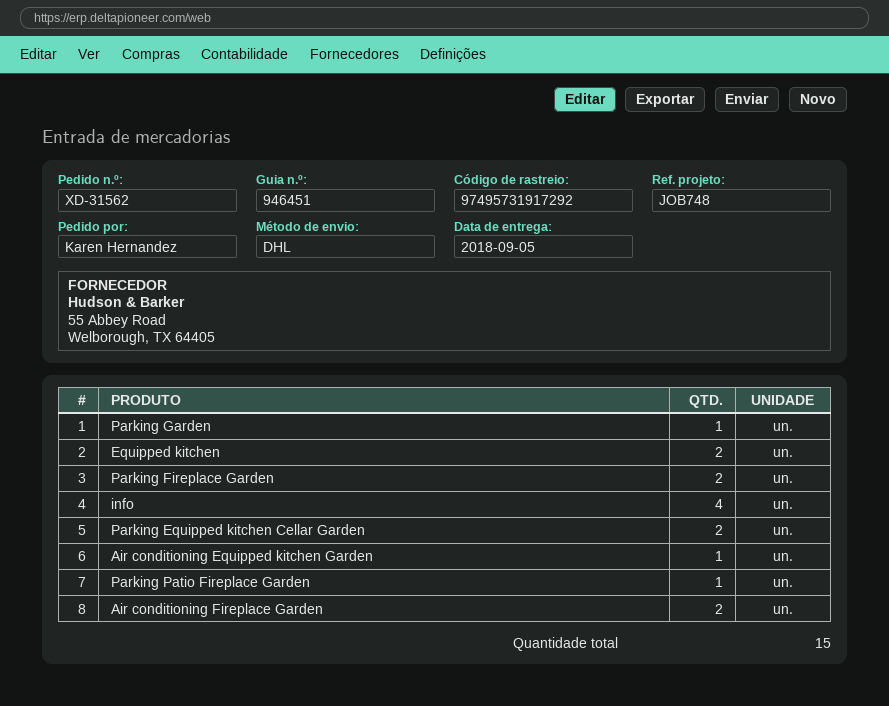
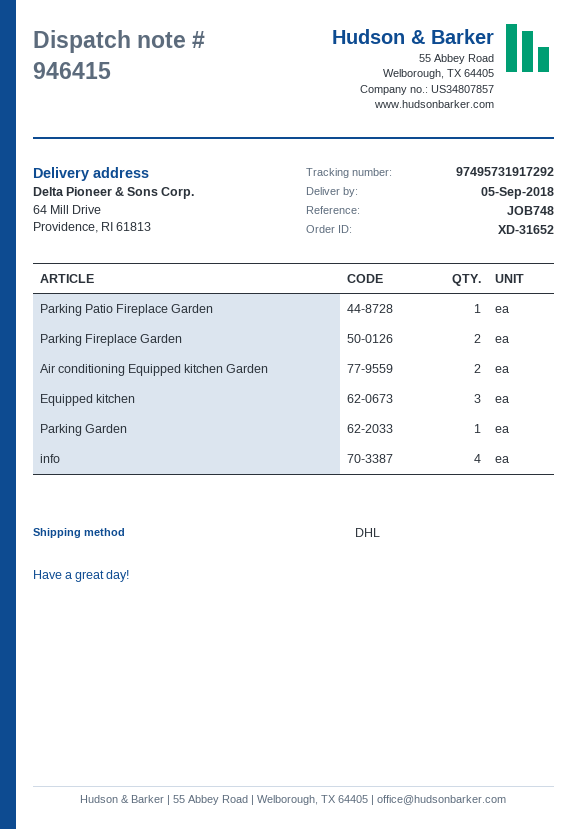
order number: XD-31562 -> XD-31652
delivery note number: 946451 -> 946415
Equipped kitchen: 2 -> 3
Parking Equipped kitchen Cellar Garden: 2 -> none
Air conditioning Equipped kitchen Garden: 1 -> 2
Air conditioning Fireplace Garden: 2 -> none

